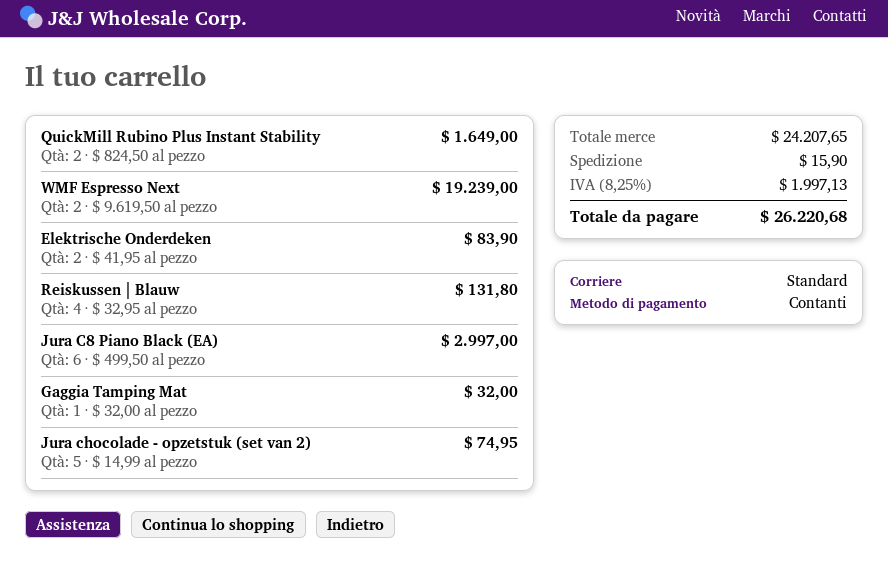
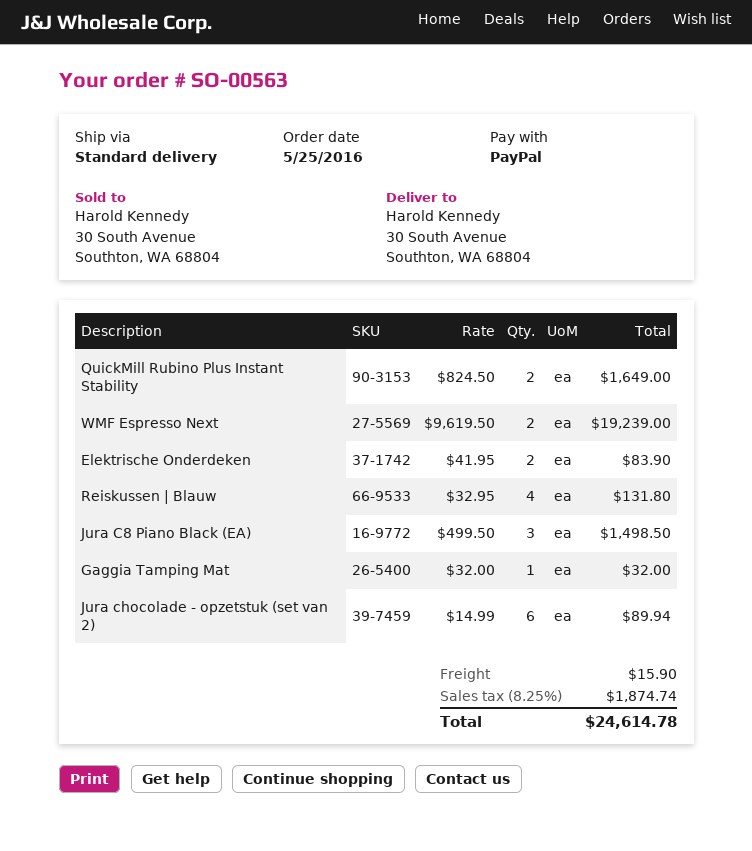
payment method: cash -> PayPal
Jura C8 Piano Black (EA): 6 x 499.50 = 2997.00 -> 3 x 499.50 = 1498.50
Jura chocolade - opzetstuk (set van 2): 5 x 14.99 = 74.95 -> 6 x 14.99 = 89.94
tax: 8.25% = 1997.13 -> 8.25% = 1874.74
total: 26220.68 -> 24614.78

